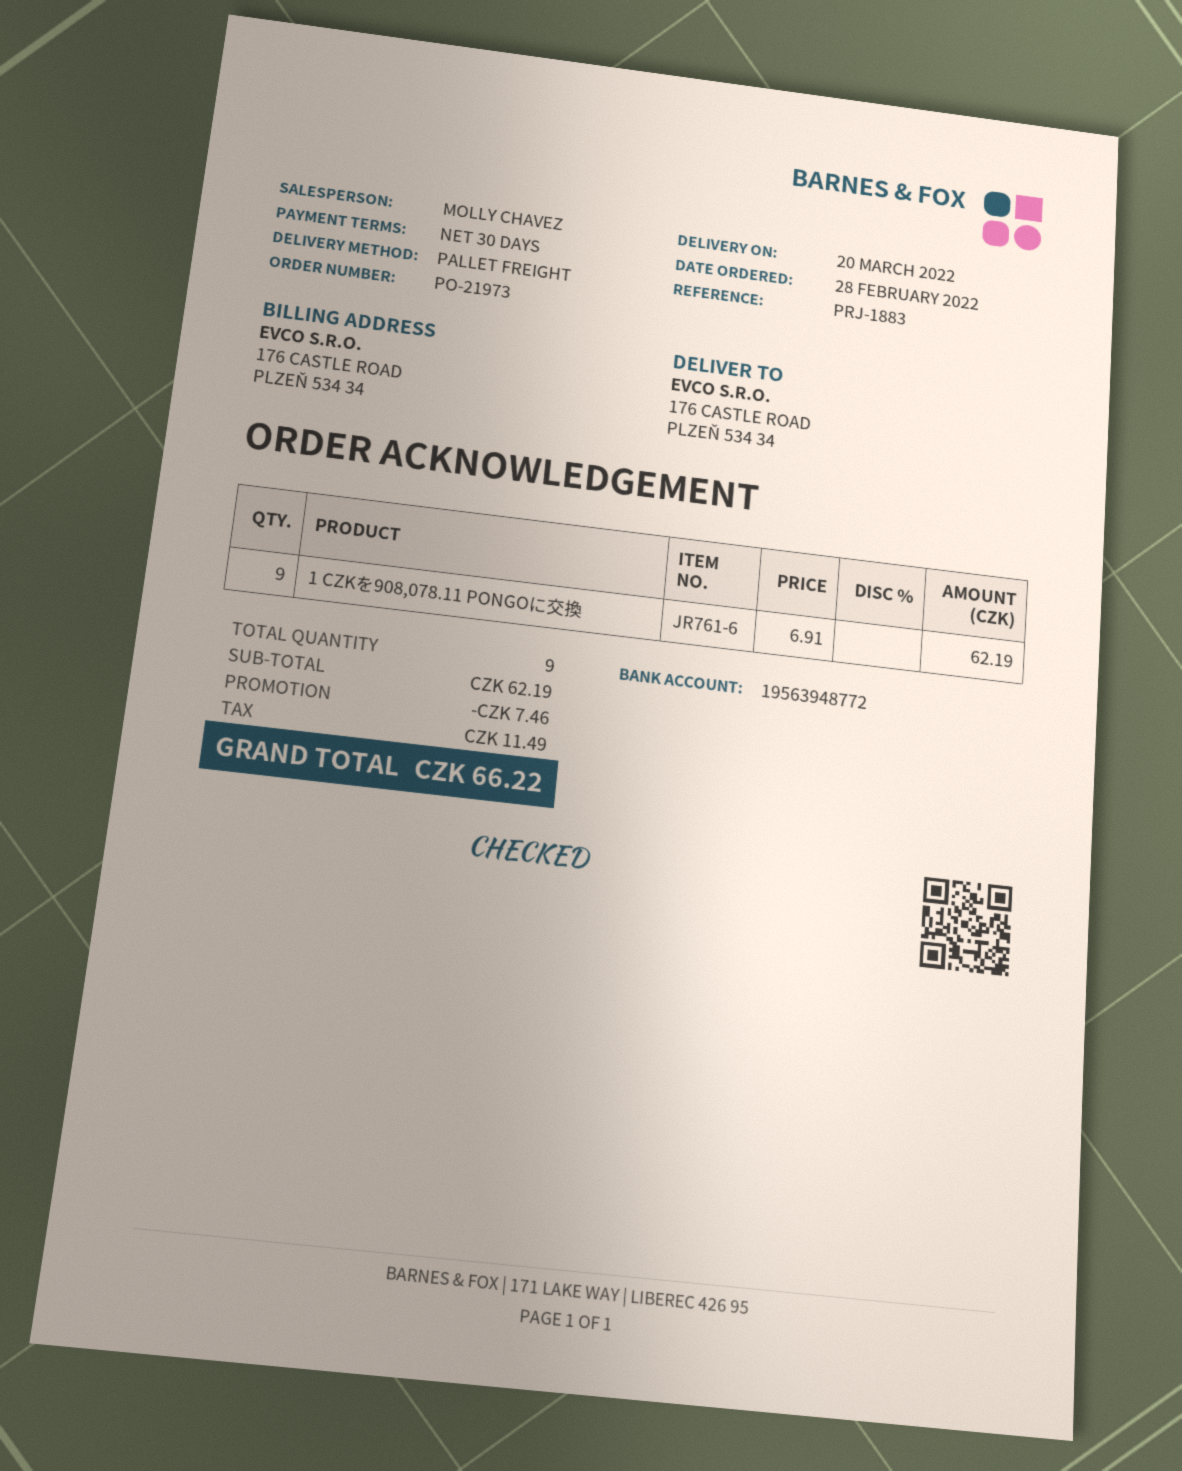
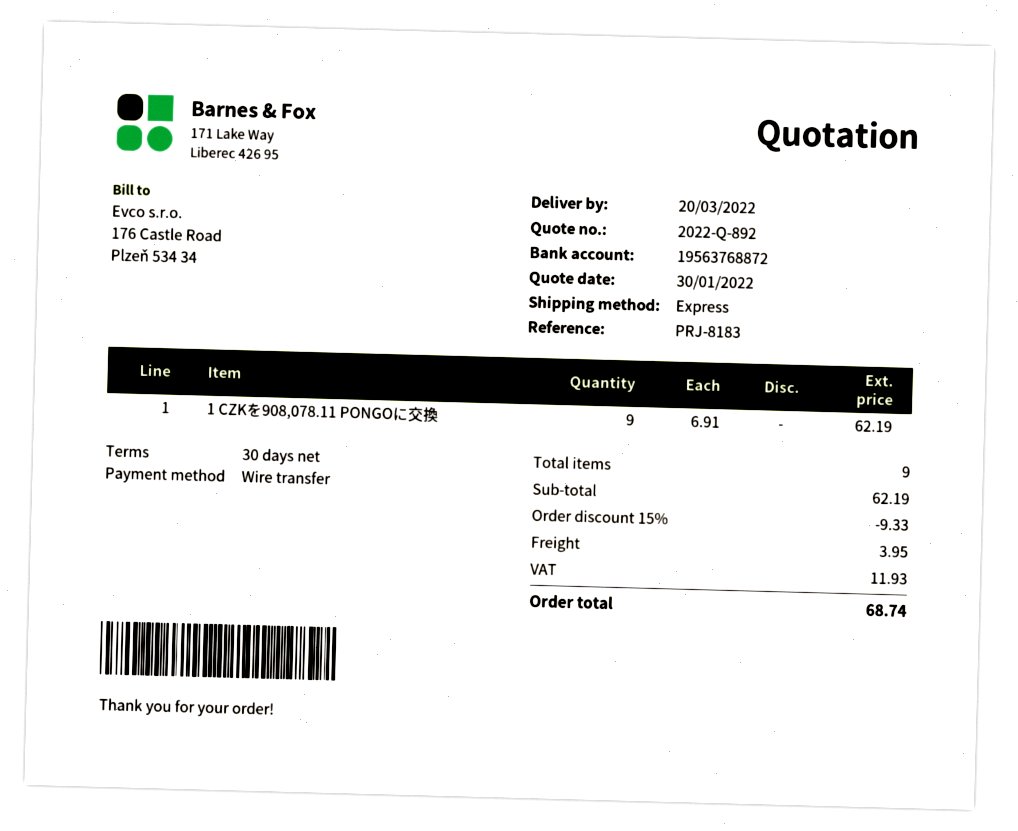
reference: PRJ-1883 -> PRJ-8183
bank account: 19563948772 -> 19563768872
shipping method: pallet freight -> express
discount: 7.46 -> 9.33
shipping: none -> 3.95
tax: 11.49 -> 11.93
total: 66.22 -> 68.74

